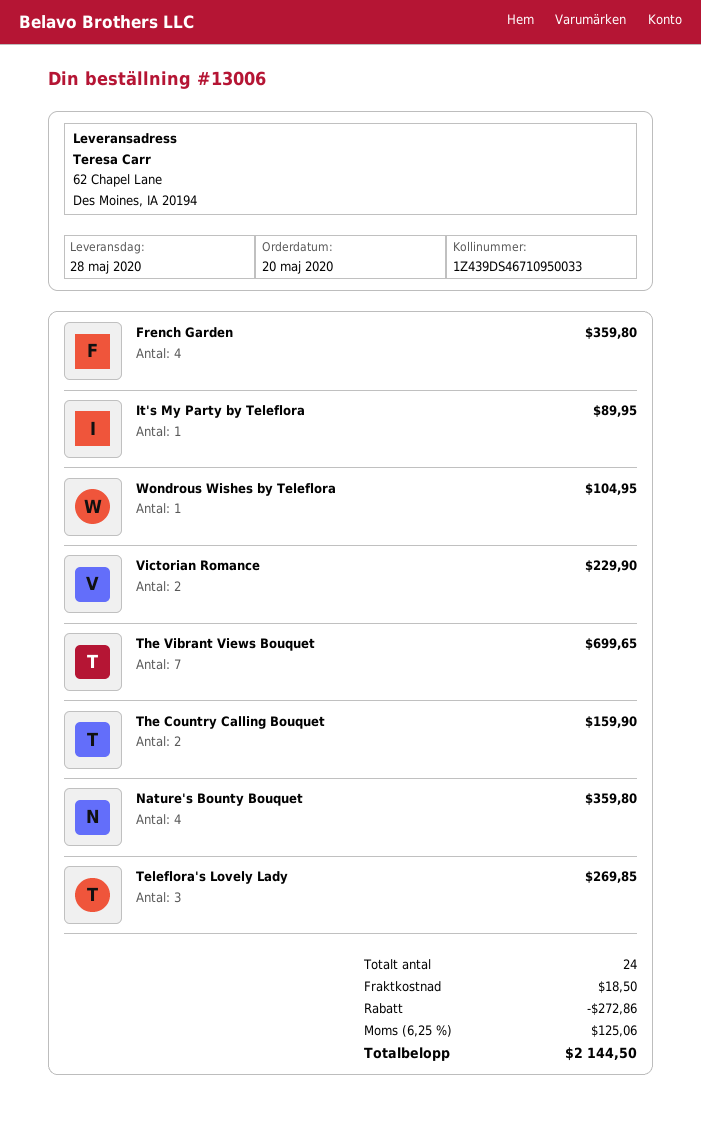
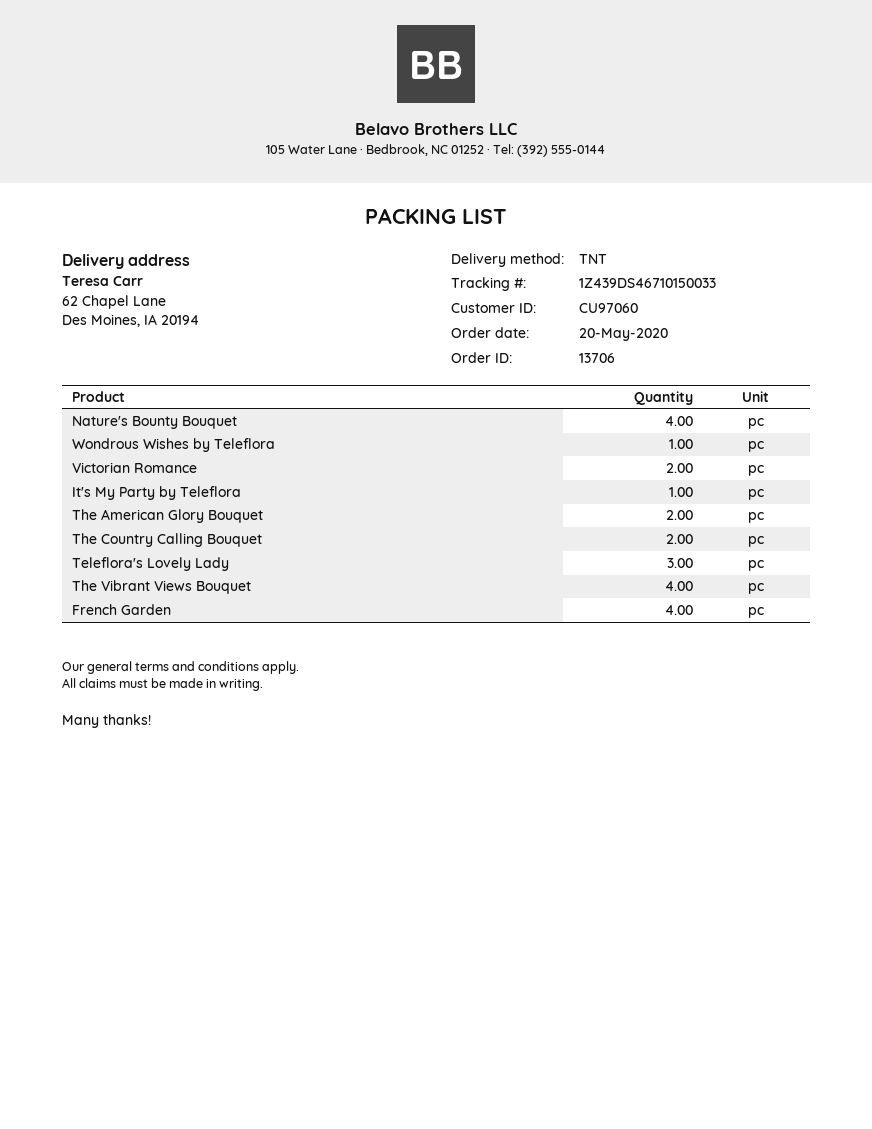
order number: 13006 -> 13706
tracking number: 1Z439DS46710950033 -> 1Z439DS46710150033
The Vibrant Views Bouquet: 7 -> 4
The American Glory Bouquet: none -> 2

